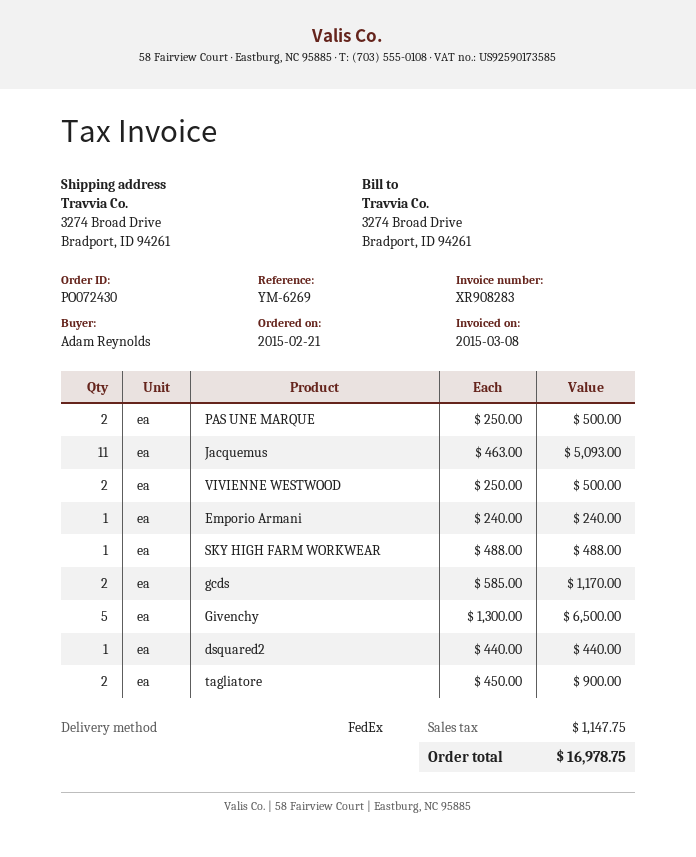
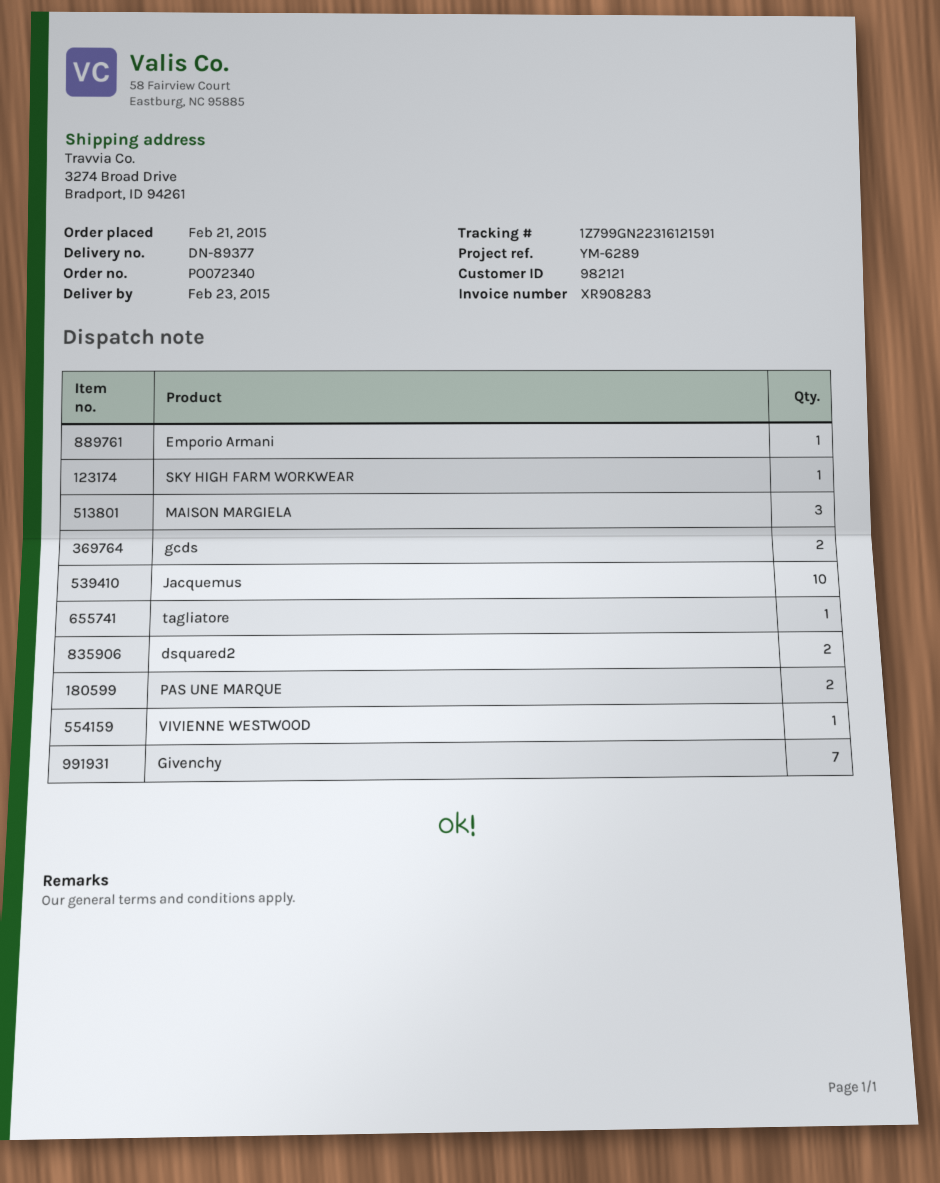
order number: PO072430 -> PO072340
reference: YM-6269 -> YM-6289
Jacquemus: 11 -> 10
VIVIENNE WESTWOOD: 2 -> 1
Givenchy: 5 -> 7
dsquared2: 1 -> 2
tagliatore: 2 -> 1
MAISON MARGIELA: none -> 3

